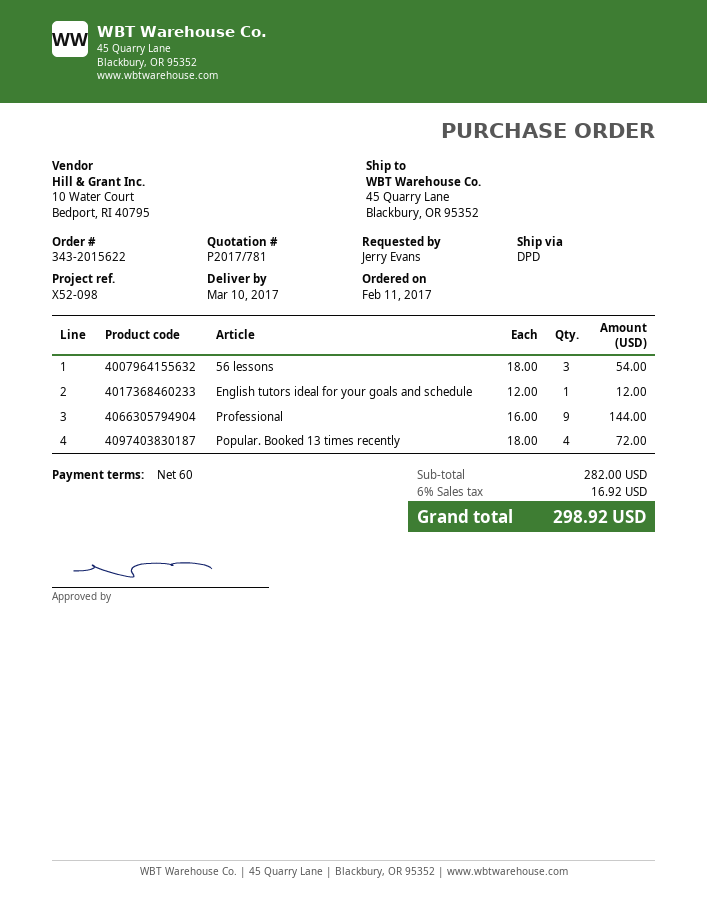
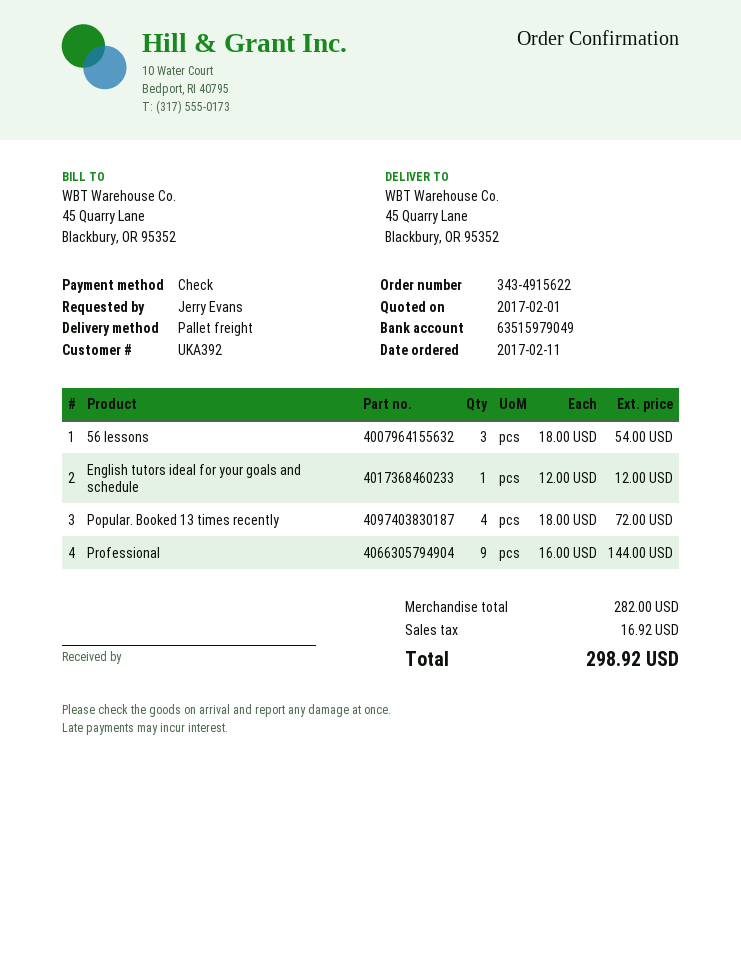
order number: 343-2015622 -> 343-4915622
shipping method: DPD -> pallet freight

